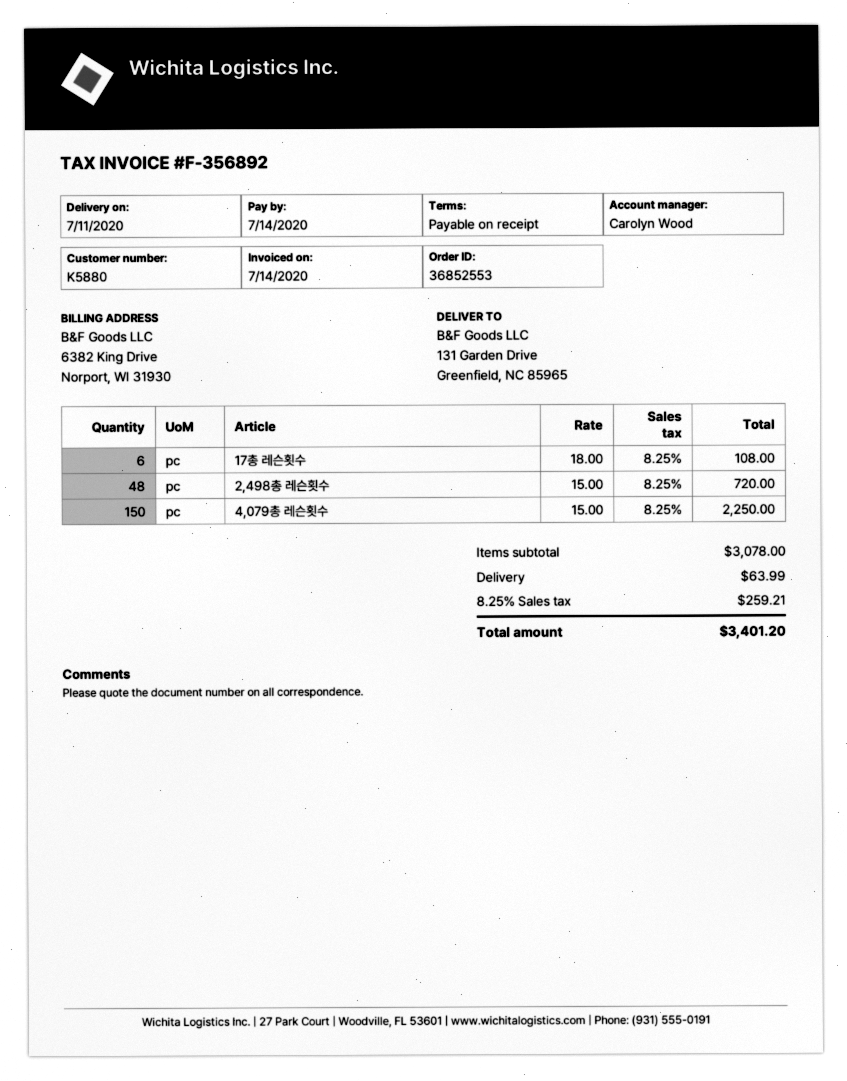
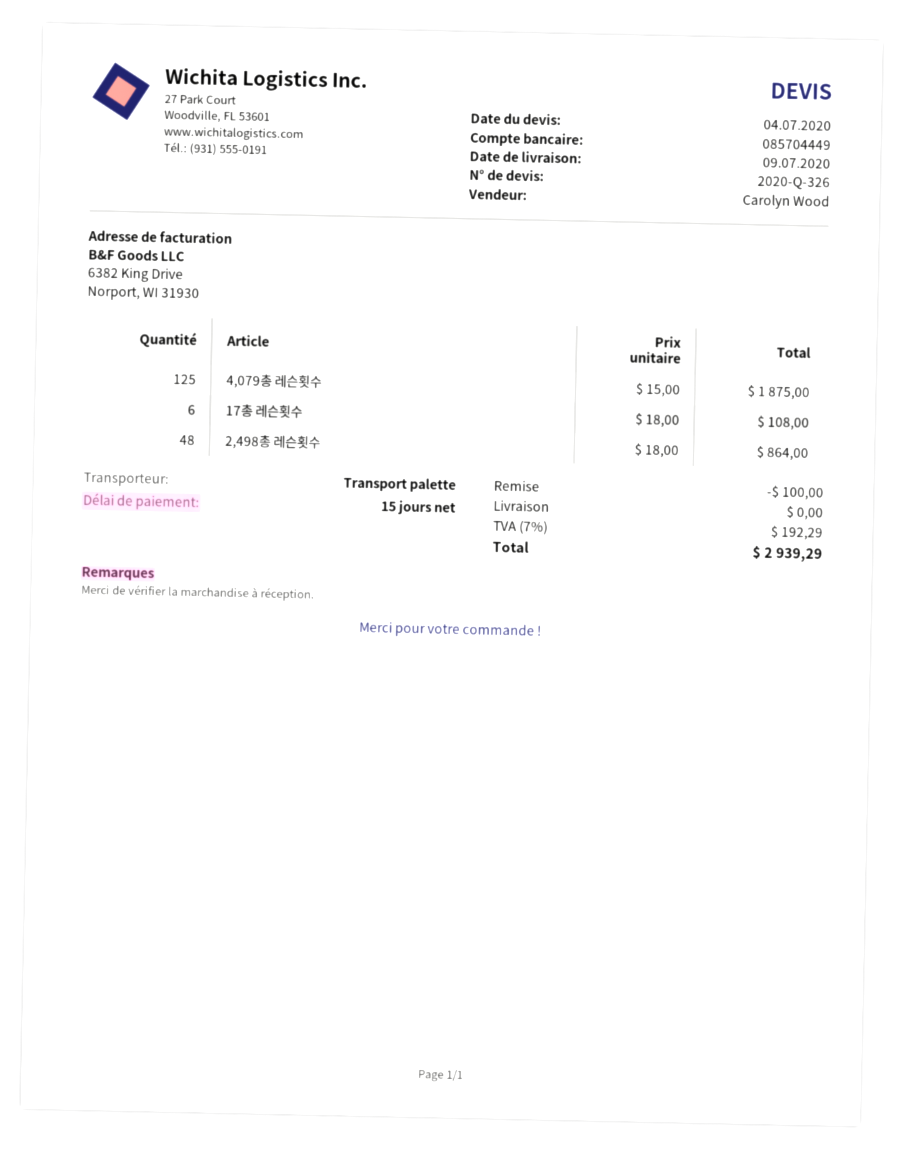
delivery date: 2020-07-11 -> 2020-07-09
payment terms: on receipt -> 15 days
2,498총 레슨횟수: 48 x 15.00 = 720.00 -> 48 x 18.00 = 864.00
4,079총 레슨횟수: 150 x 15.00 = 2250.00 -> 125 x 15.00 = 1875.00
discount: none -> 100.00
shipping: 63.99 -> 0.00
tax: 8.25% = 259.21 -> 7% = 192.29
total: 3401.20 -> 2939.29

